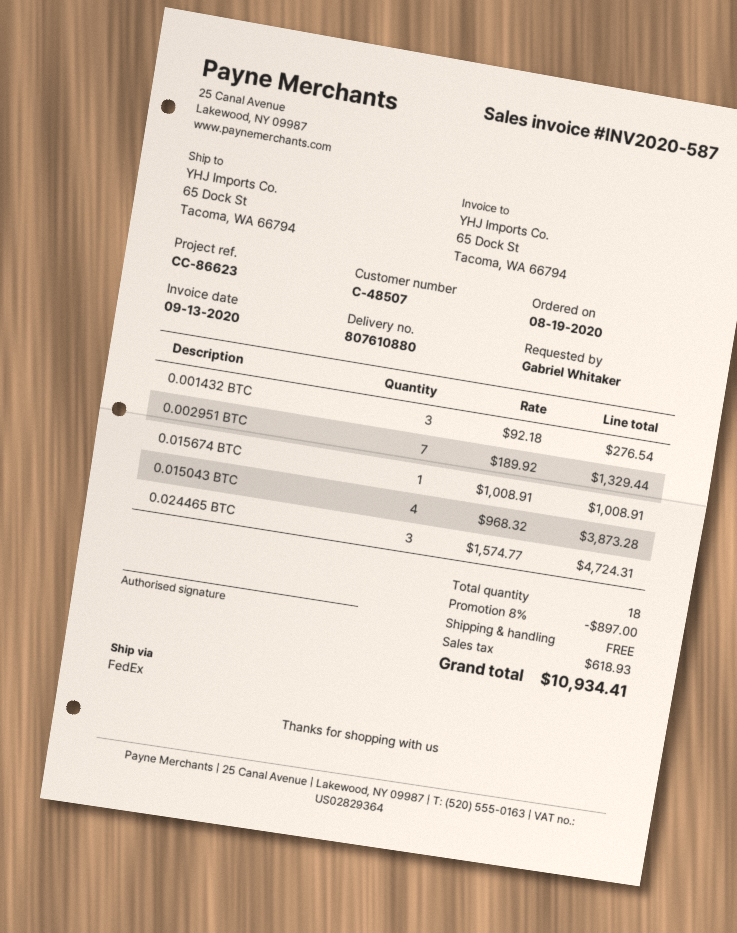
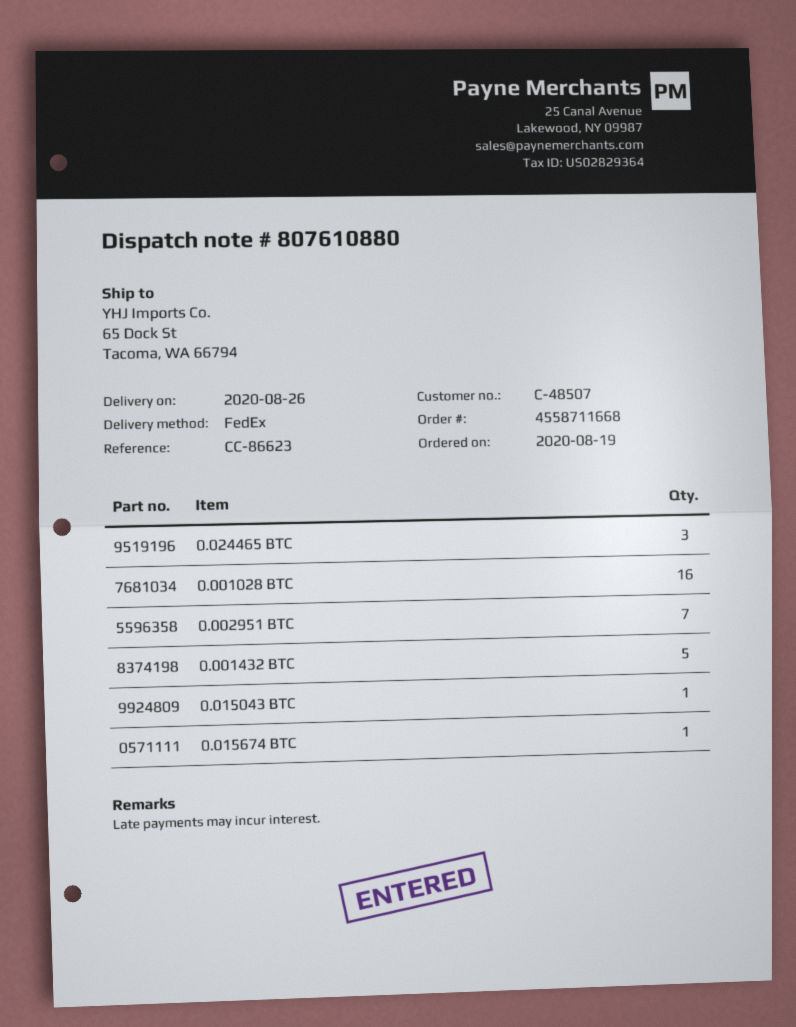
0.001432 BTC: 3 -> 5
0.015043 BTC: 4 -> 1
0.001028 BTC: none -> 16

